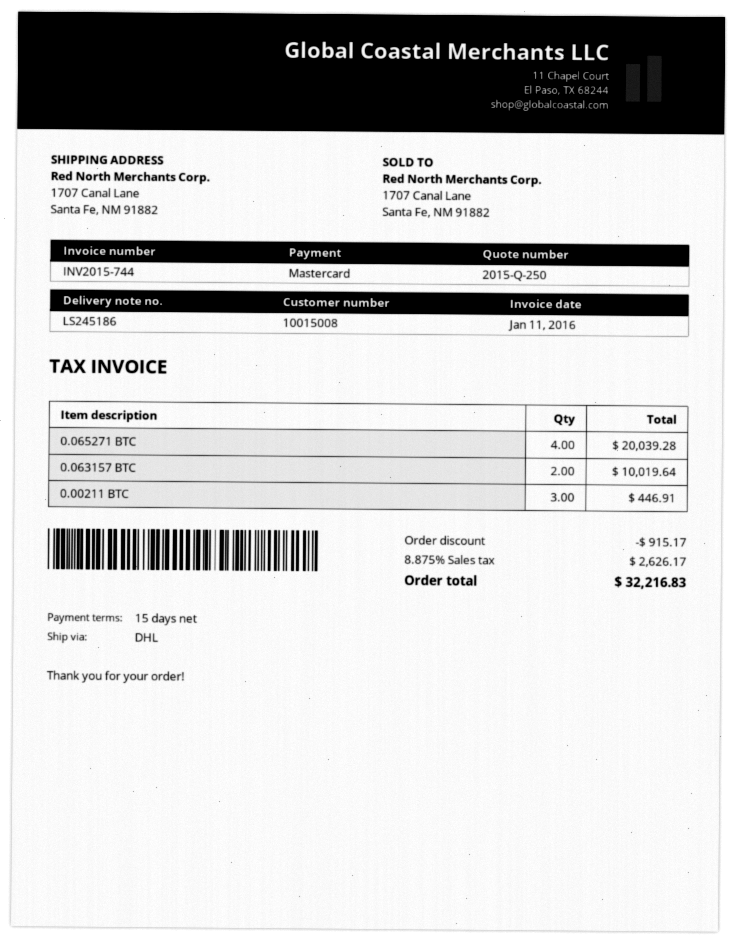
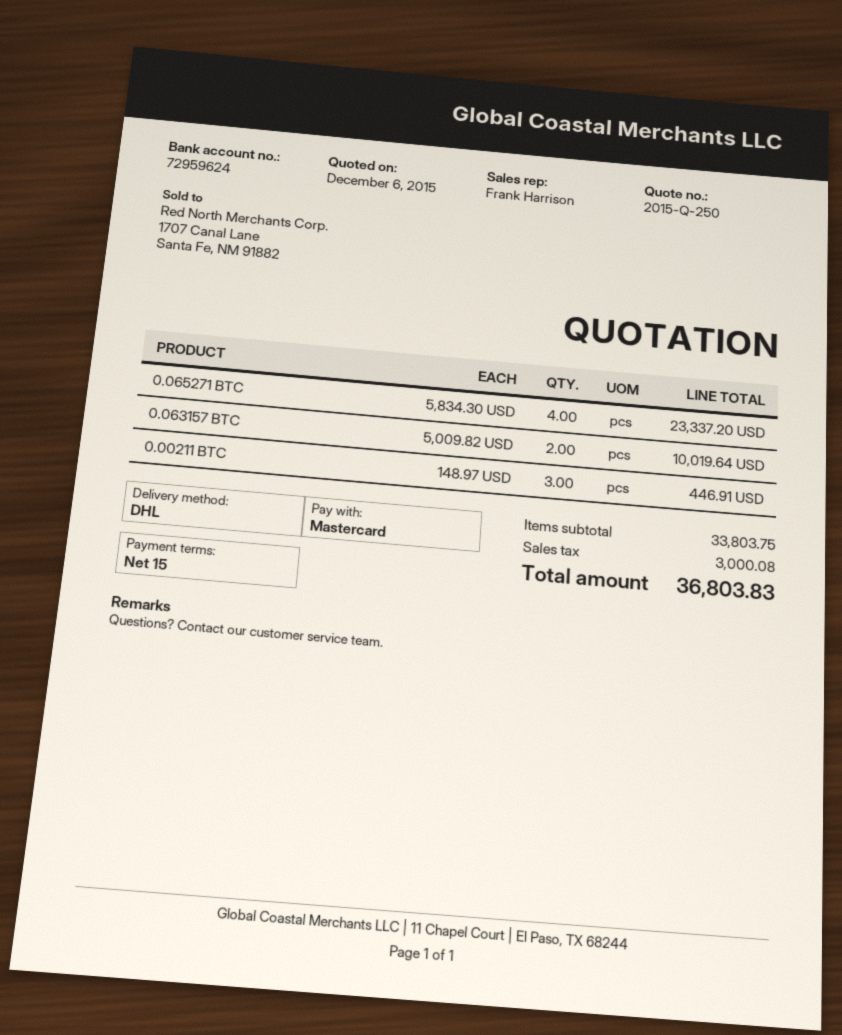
0.065271 BTC: 4 for 20039.28 -> 4 for 23337.20
discount: 915.17 -> none
tax: 2626.17 -> 3000.08
total: 32216.83 -> 36803.83

